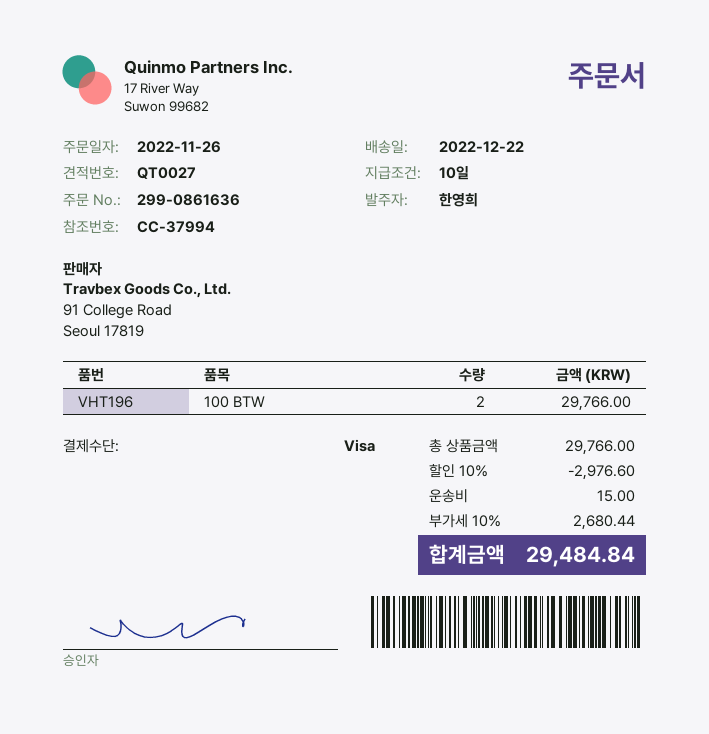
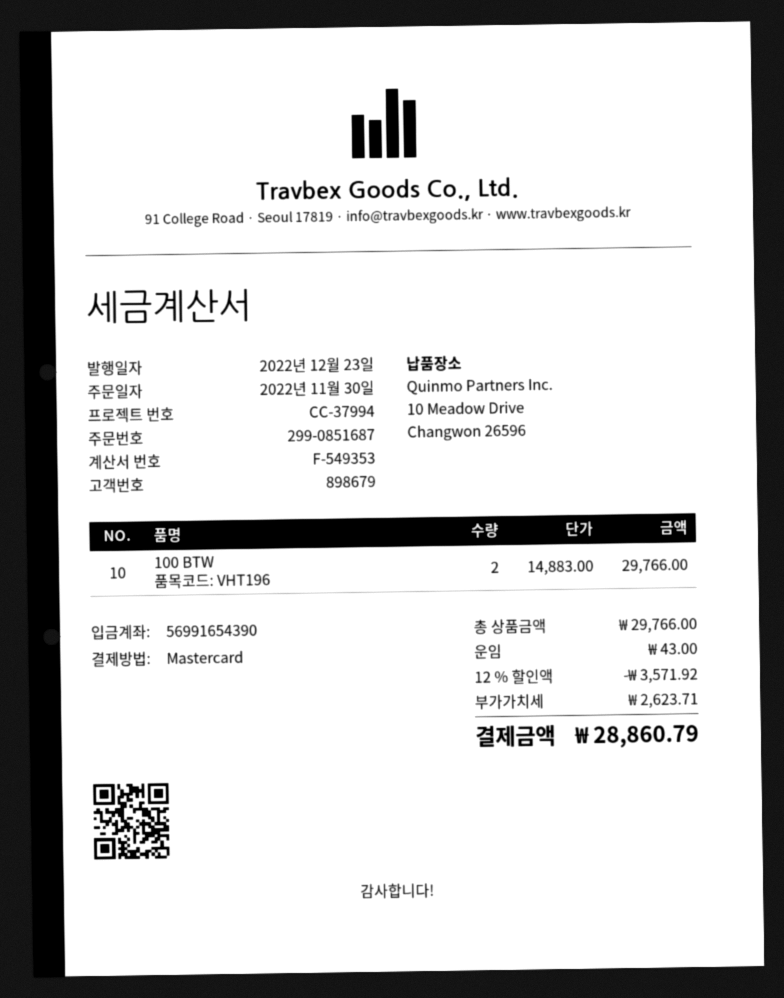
order number: 299-0861636 -> 299-0851687
order date: 2022-11-26 -> 2022-11-30
payment method: Visa -> Mastercard
discount: 10% = 2976.60 -> 12% = 3571.92
shipping: 15.00 -> 43.00
tax: 2680.44 -> 2623.71
total: 29484.84 -> 28860.79

